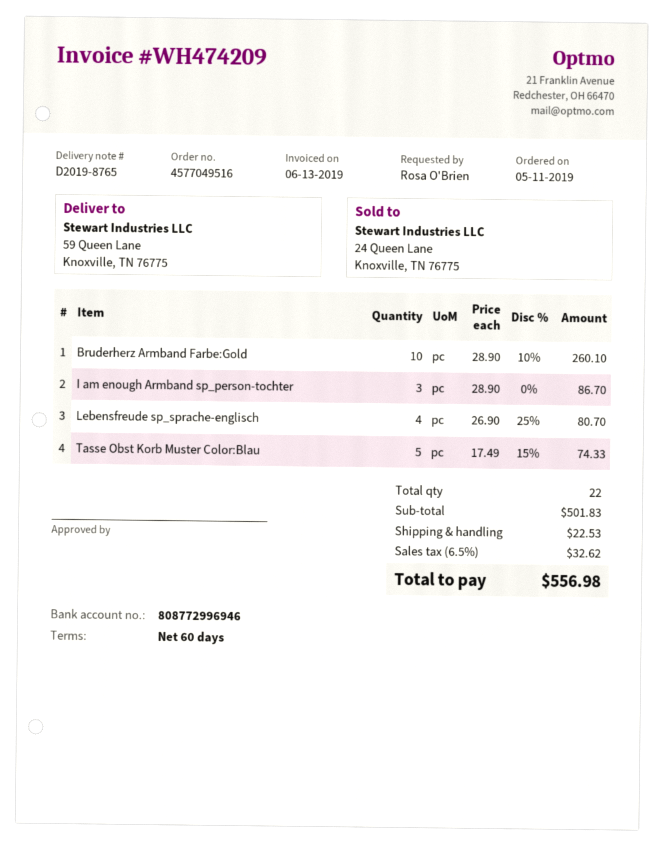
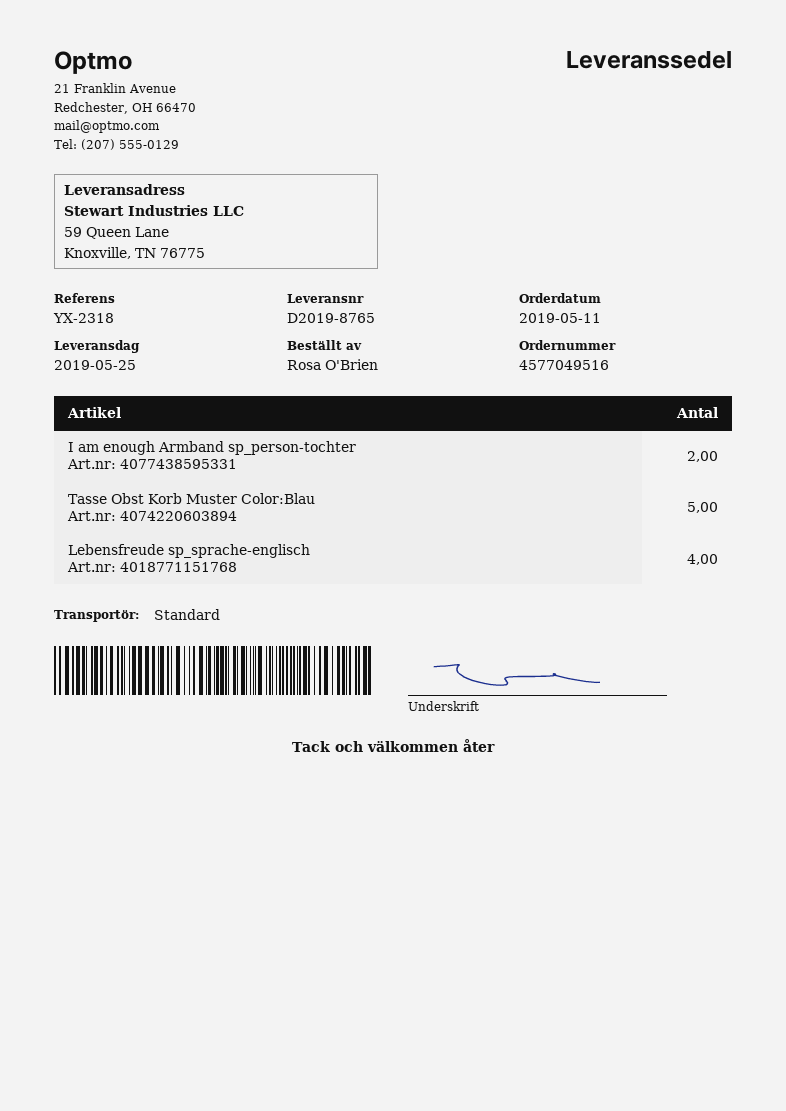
Bruderherz Armband Farbe:Gold: 10 -> none
I am enough Armband sp_person-tochter: 3 -> 2

